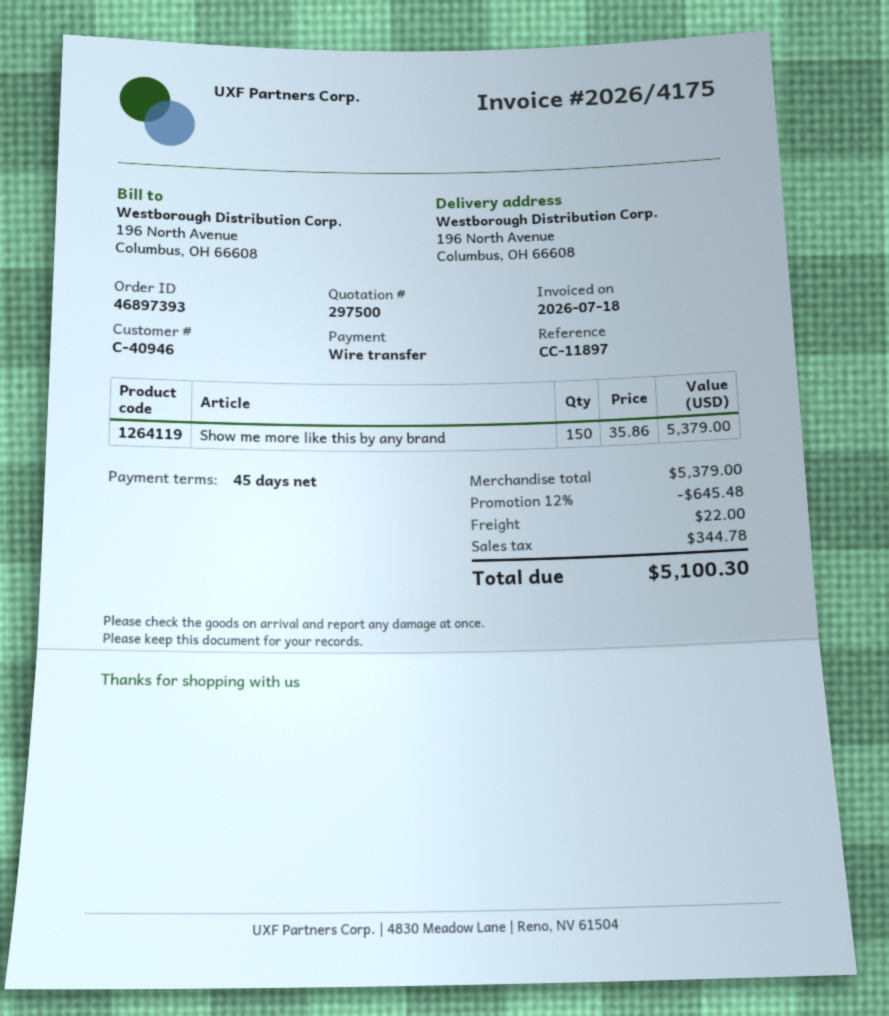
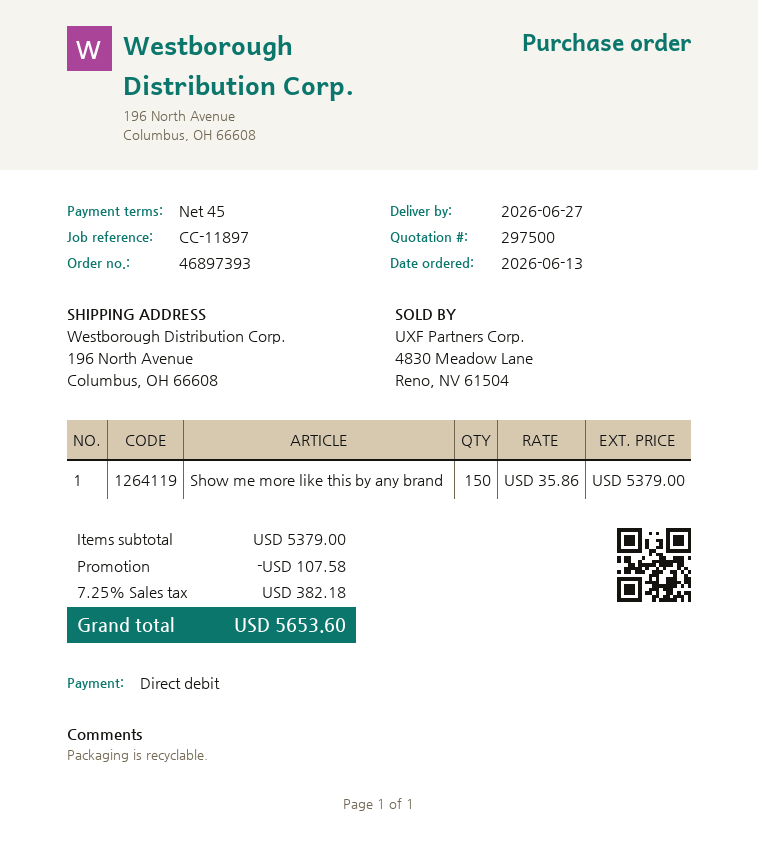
payment method: bank transfer -> direct debit
discount: 645.48 -> 107.58
shipping: 22.00 -> none
tax: 344.78 -> 382.18
total: 5100.30 -> 5653.60

